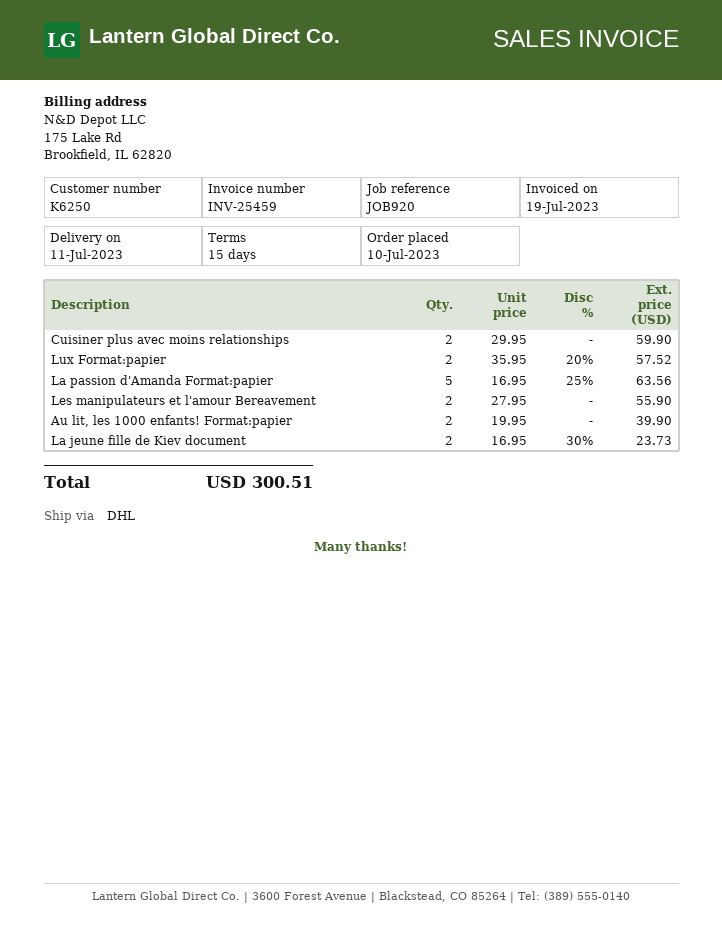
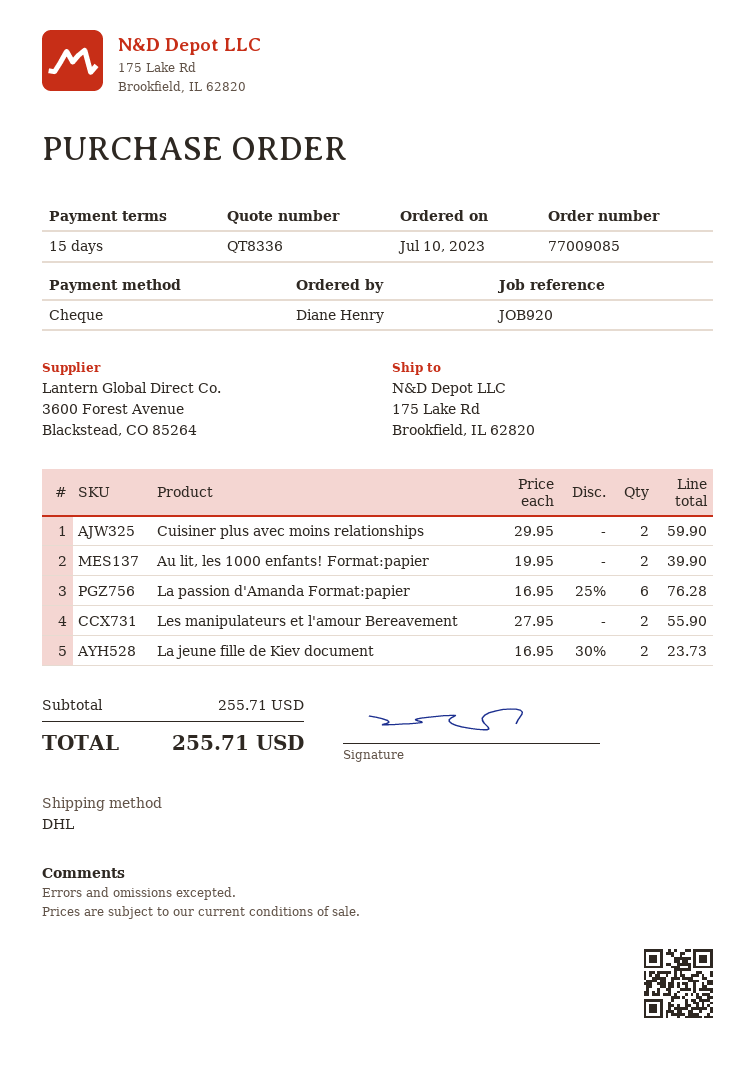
Lux Format:papier: 2 x 35.95 - 20% = 57.52 -> none
La passion d'Amanda Format:papier: 5 x 16.95 - 25% = 63.56 -> 6 x 16.95 - 25% = 76.28
total: 300.51 -> 255.71

